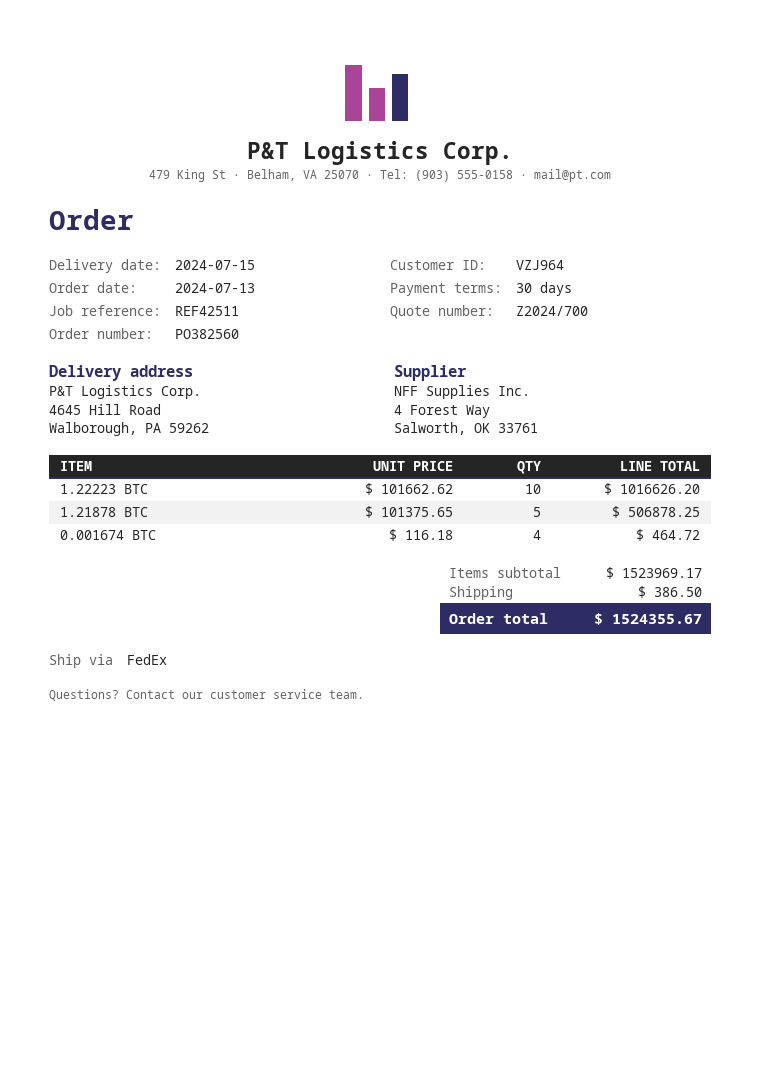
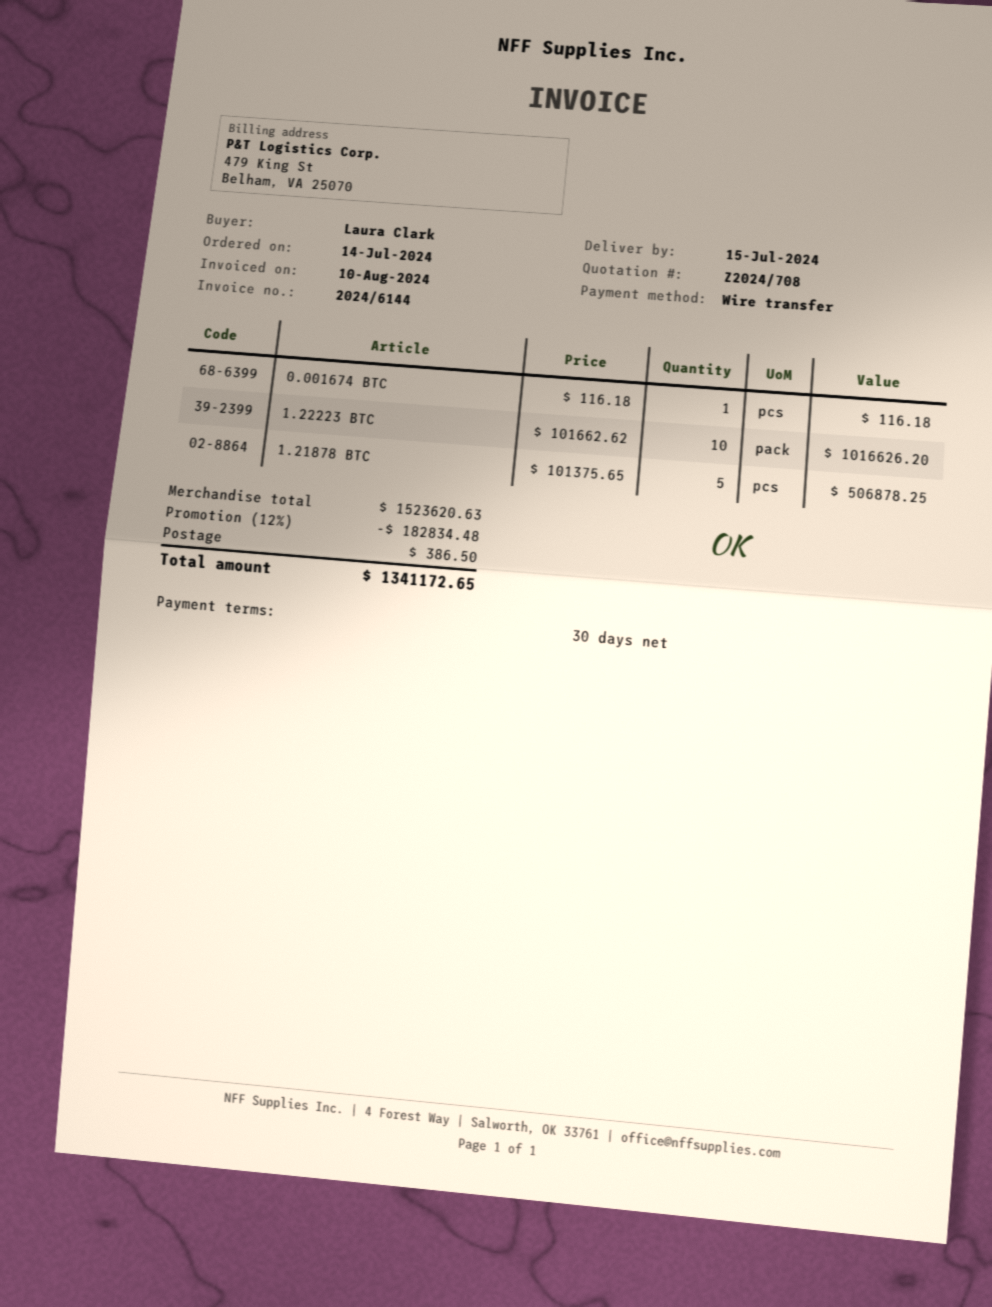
quote number: Z2024/700 -> Z2024/708
order date: 2024-07-13 -> 2024-07-14
0.001674 BTC: 4 x 116.18 = 464.72 -> 1 x 116.18 = 116.18
subtotal: 1523969.17 -> 1523620.63
discount: none -> 12% = 182834.48
total: 1524355.67 -> 1341172.65

